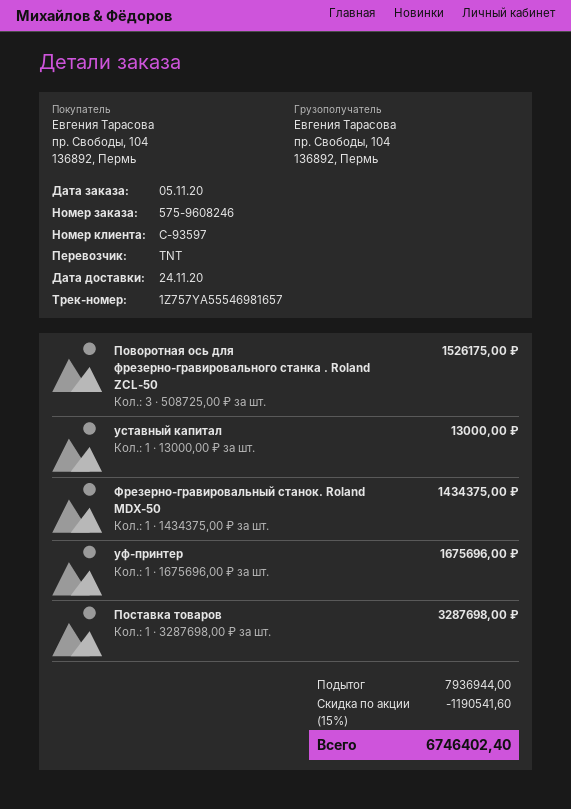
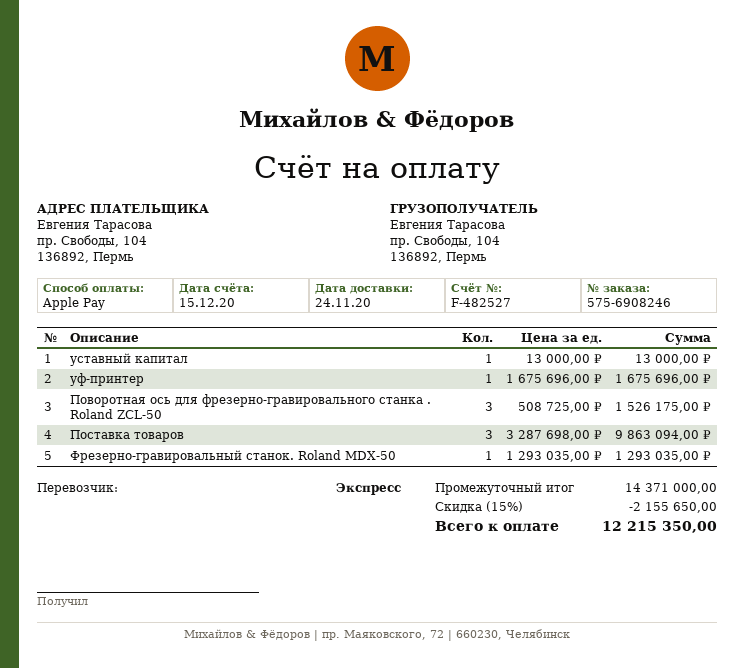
order number: 575-9608246 -> 575-6908246
shipping method: TNT -> express
Фрезерно-гравировальный станок. Roland MDX-50: 1 x 1434375.00 = 1434375.00 -> 1 x 1293035.00 = 1293035.00
Поставка товаров: 1 x 3287698.00 = 3287698.00 -> 3 x 3287698.00 = 9863094.00
subtotal: 7936944.00 -> 14371000.00
discount: 15% = 1190541.60 -> 15% = 2155650.00
total: 6746402.40 -> 12215350.00

